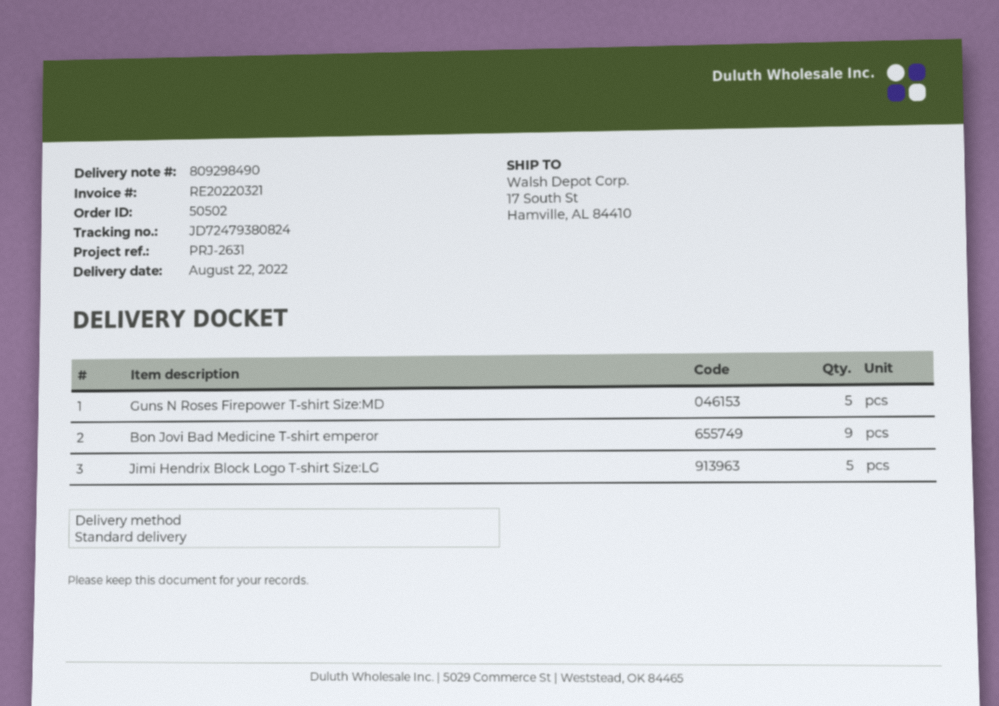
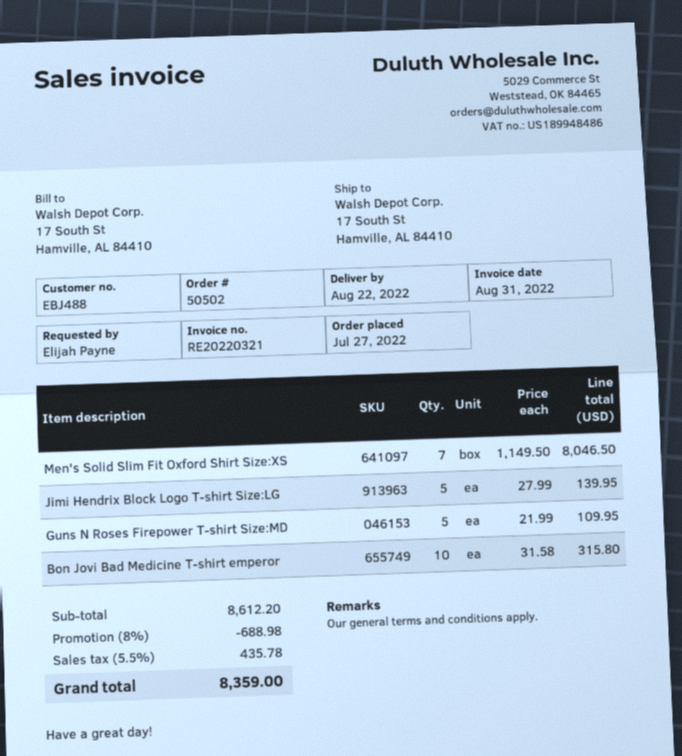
Bon Jovi Bad Medicine T-shirt emperor: 9 -> 10
Men's Solid Slim Fit Oxford Shirt Size:XS: none -> 7

